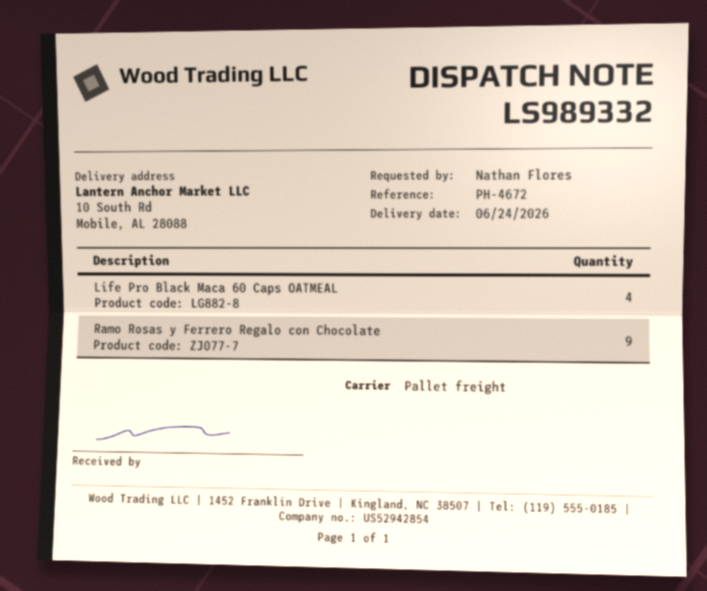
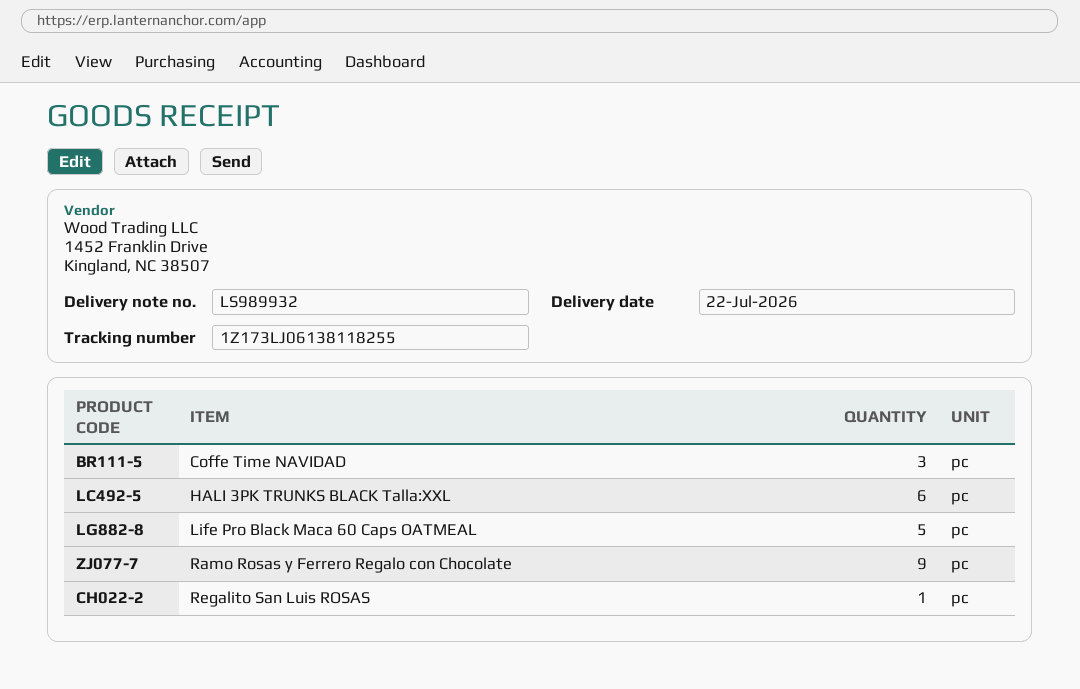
delivery note number: LS989332 -> LS989932
delivery date: 2026-06-24 -> 2026-07-22
Life Pro Black Maca 60 Caps OATMEAL: 4 -> 5
Coffe Time NAVIDAD: none -> 3
HALI 3PK TRUNKS BLACK Talla:XXL: none -> 6
Regalito San Luis ROSAS: none -> 1

